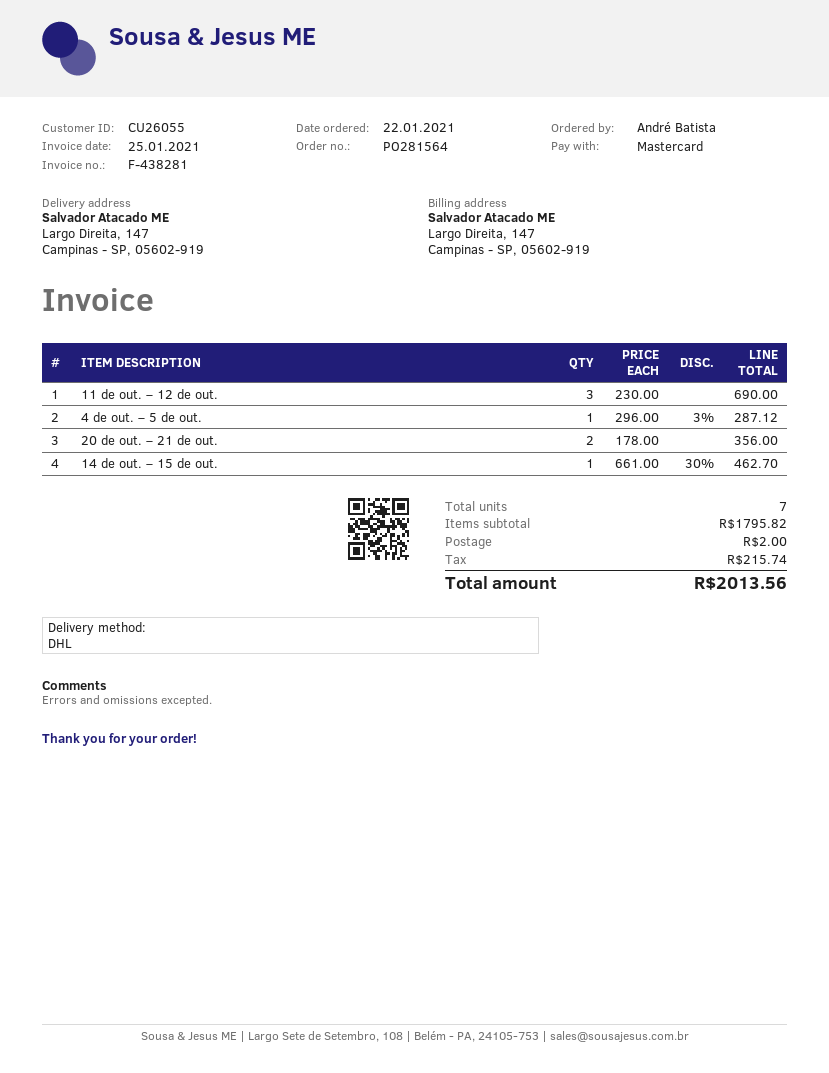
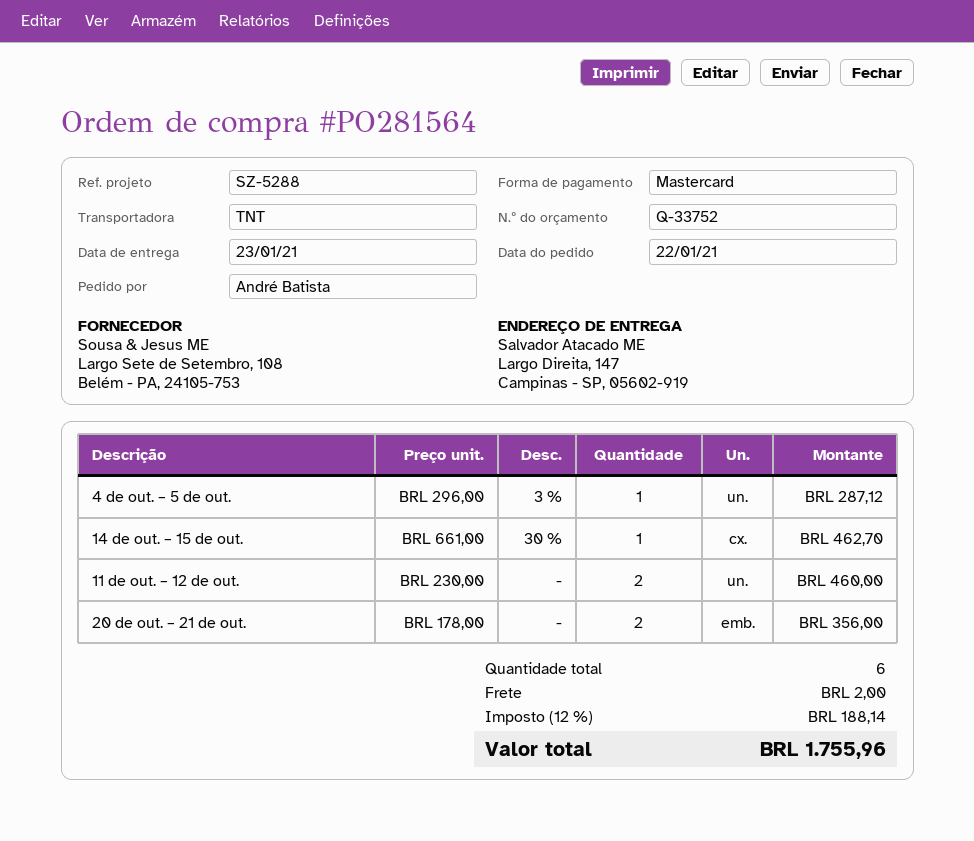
shipping method: DHL -> TNT
11 de out. – 12 de out.: 3 x 230.00 = 690.00 -> 2 x 230.00 = 460.00
total quantity: 7 -> 6
tax: 215.74 -> 188.14
total: 2013.56 -> 1755.96

